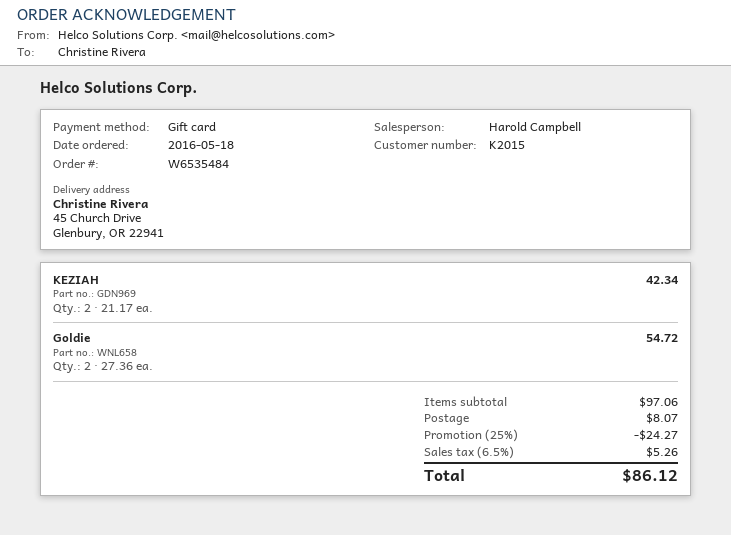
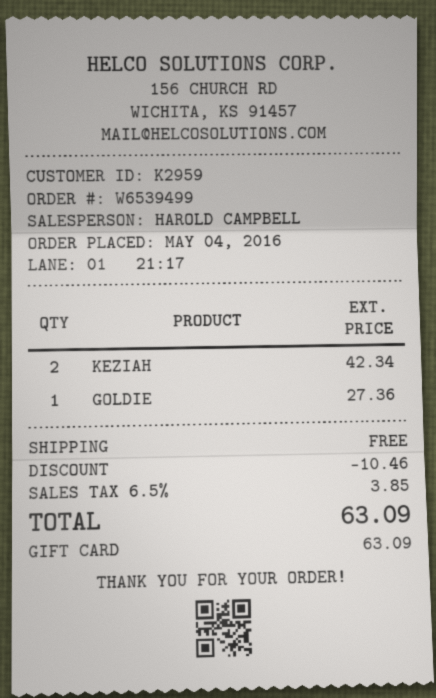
order number: W6535484 -> W6539499
order date: 2016-05-18 -> 2016-05-04
customer number: K2015 -> K2959
Goldie: 2 for 54.72 -> 1 for 27.36
discount: 24.27 -> 10.46
shipping: 8.07 -> 0.00
tax: 6.5% = 5.26 -> 6.5% = 3.85
total: 86.12 -> 63.09

